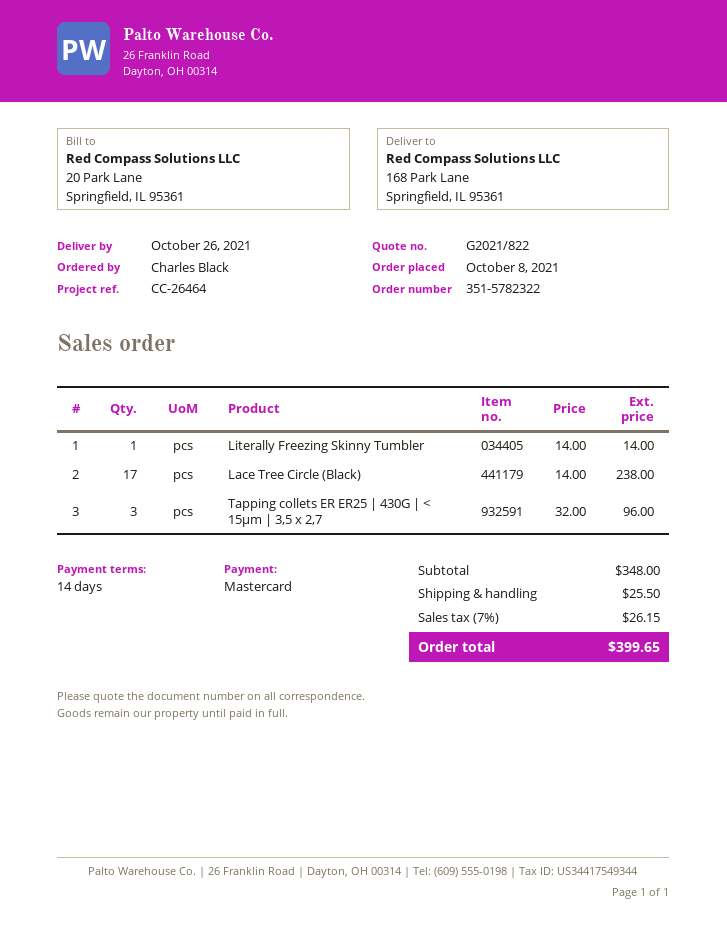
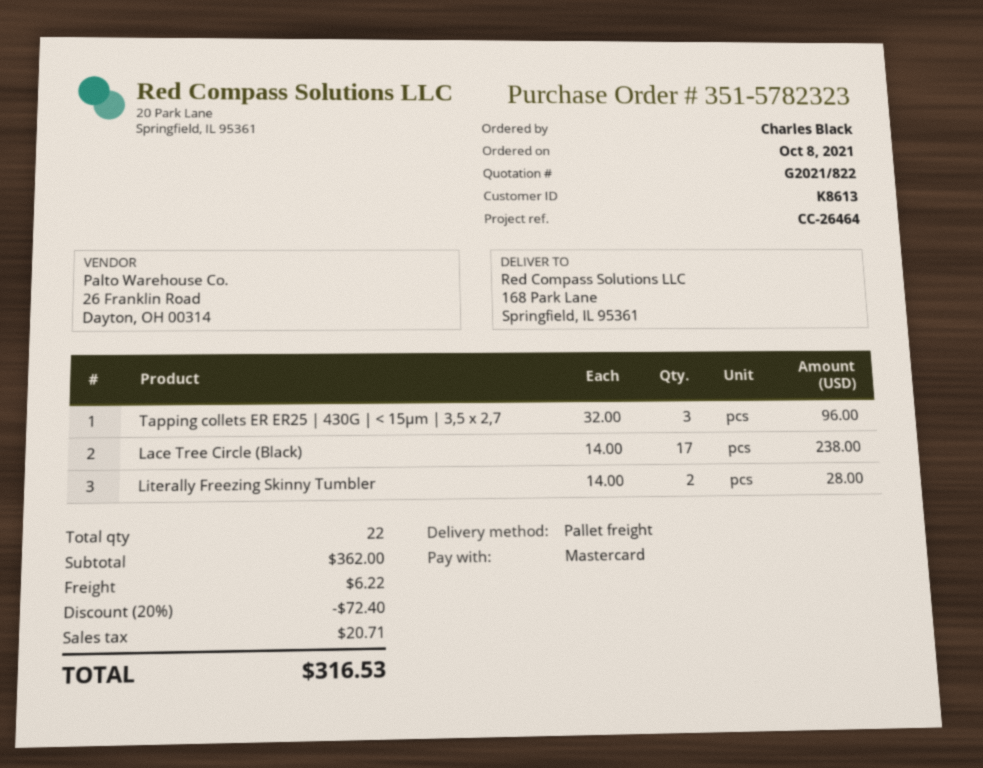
order number: 351-5782322 -> 351-5782323
Literally Freezing Skinny Tumbler: 1 x 14.00 = 14.00 -> 2 x 14.00 = 28.00
subtotal: 348.00 -> 362.00
discount: none -> 20% = 72.40
shipping: 25.50 -> 6.22
tax: 26.15 -> 20.71
total: 399.65 -> 316.53

